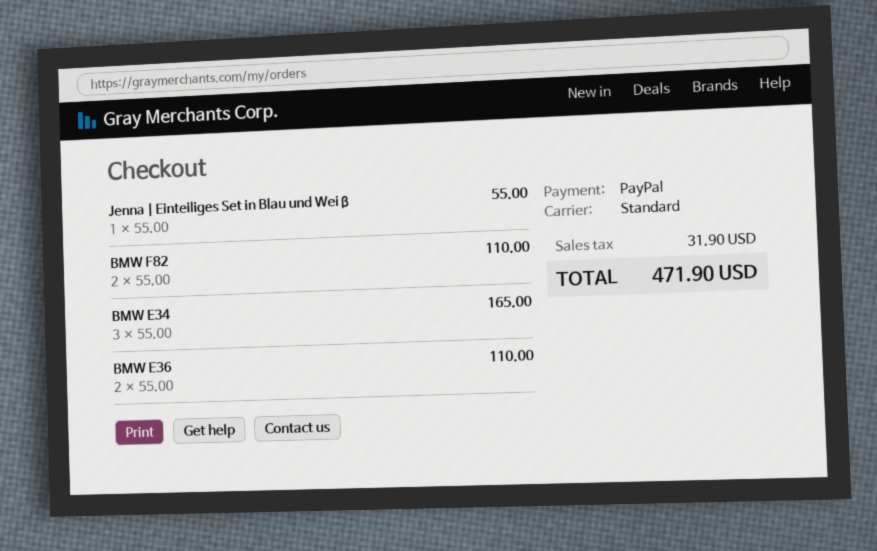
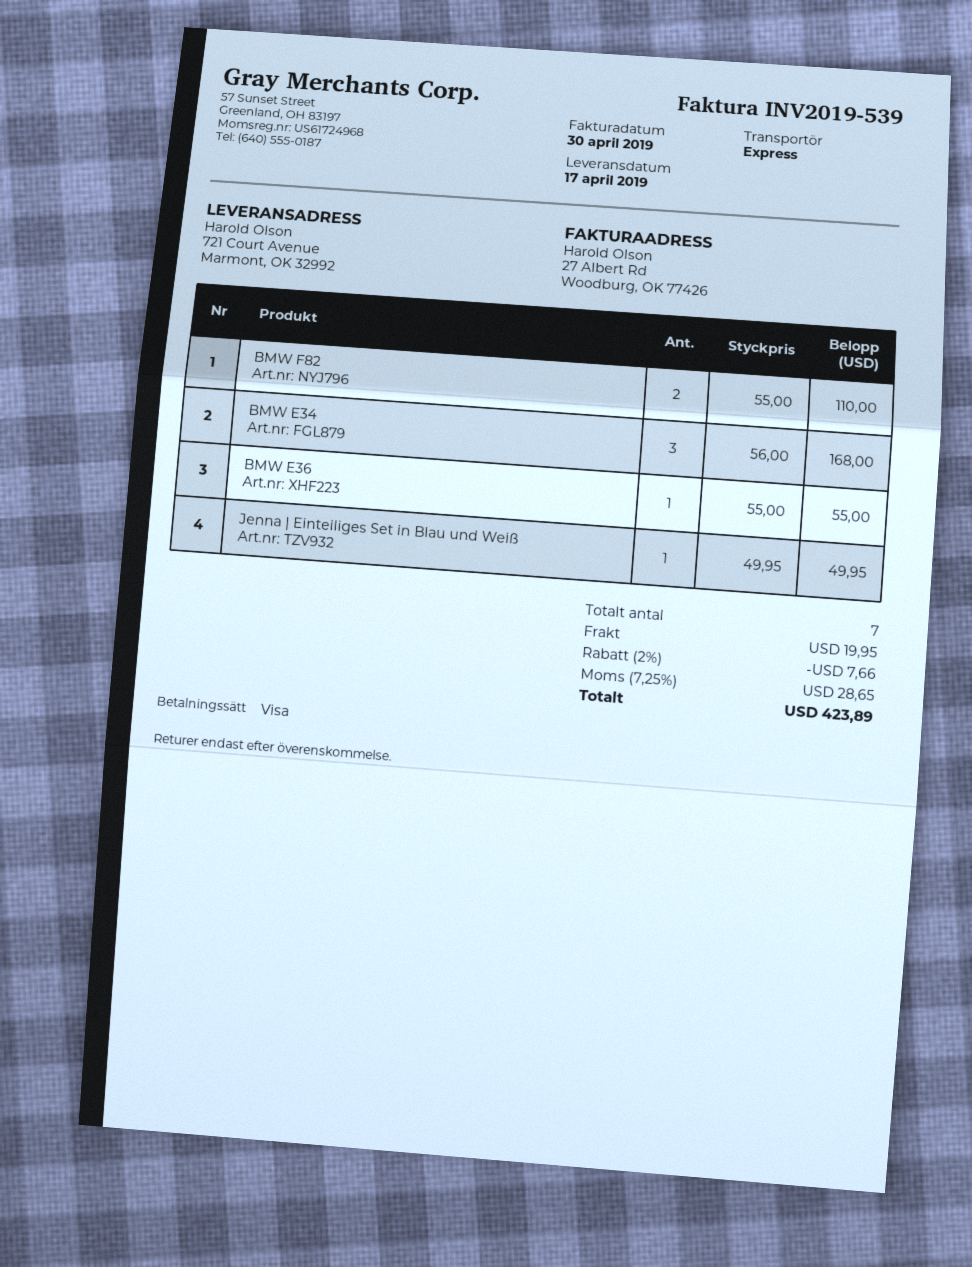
payment method: PayPal -> Visa
shipping method: standard -> express
Jenna | Einteiliges Set in Blau und Weiß: 1 x 55.00 = 55.00 -> 1 x 49.95 = 49.95
BMW E34: 3 x 55.00 = 165.00 -> 3 x 56.00 = 168.00
BMW E36: 2 x 55.00 = 110.00 -> 1 x 55.00 = 55.00
discount: none -> 2% = 7.66
shipping: none -> 19.95
tax: 31.90 -> 28.65
total: 471.90 -> 423.89

